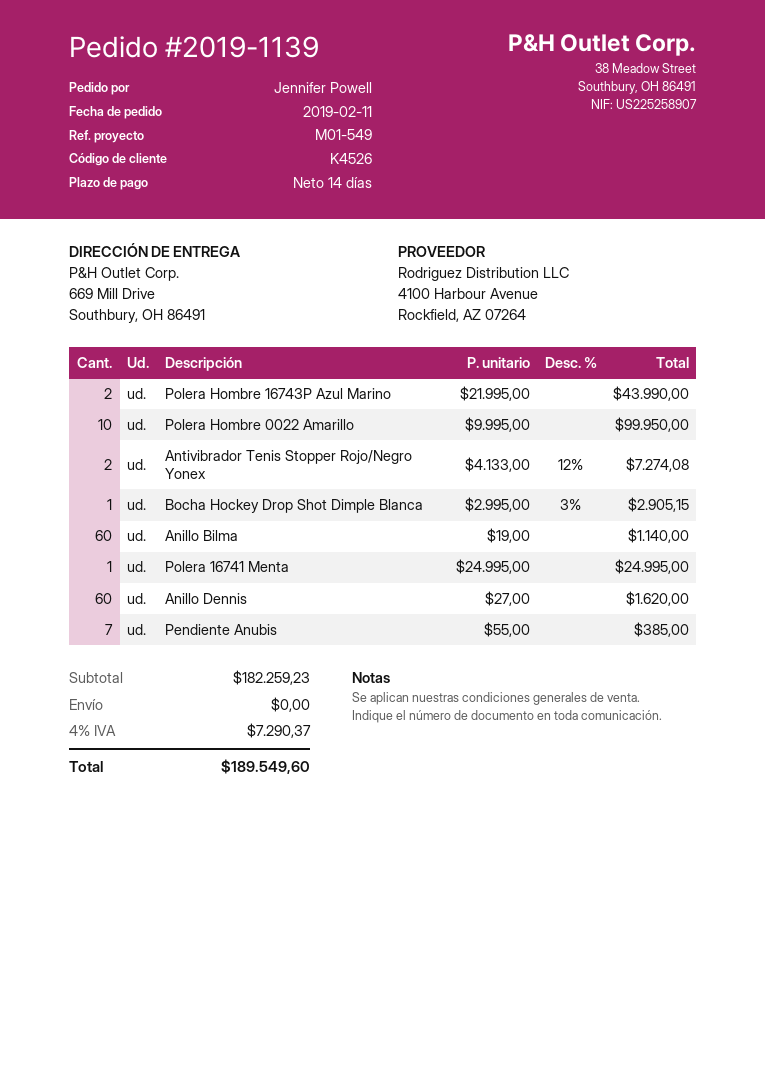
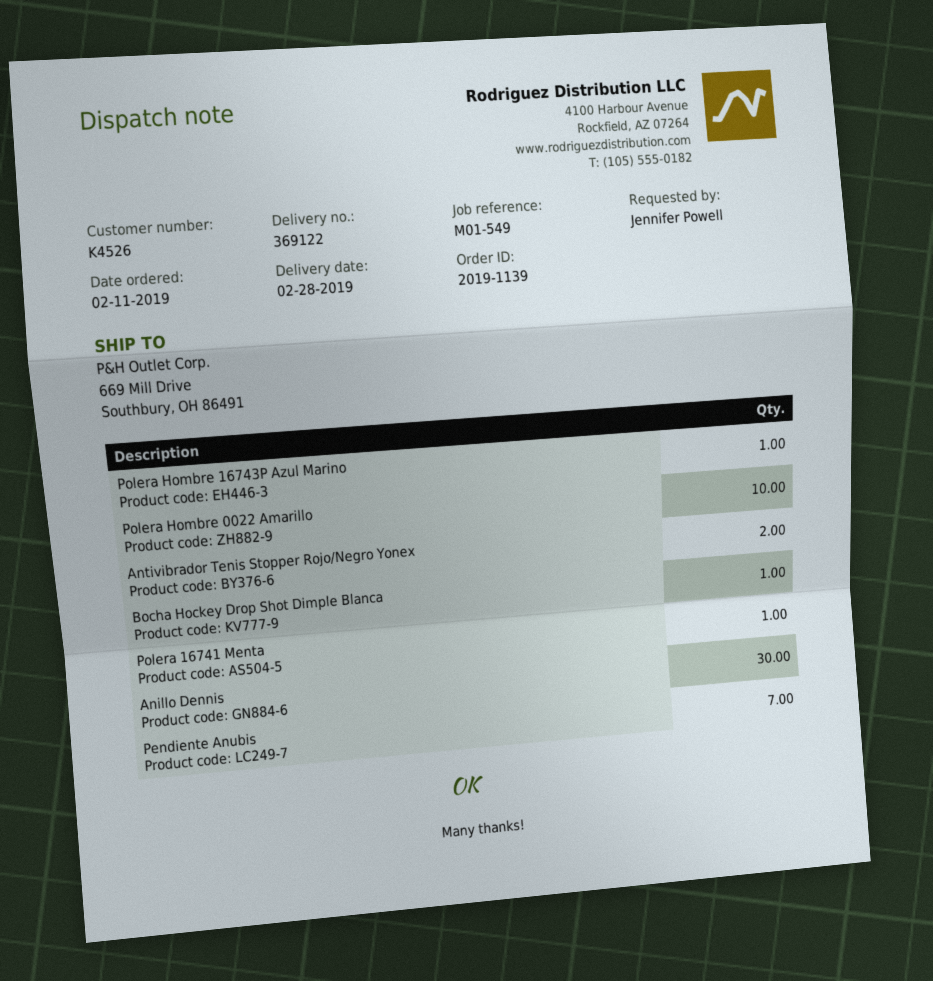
Polera Hombre 16743P Azul Marino: 2 -> 1
Anillo Bilma: 60 -> none
Anillo Dennis: 60 -> 30

